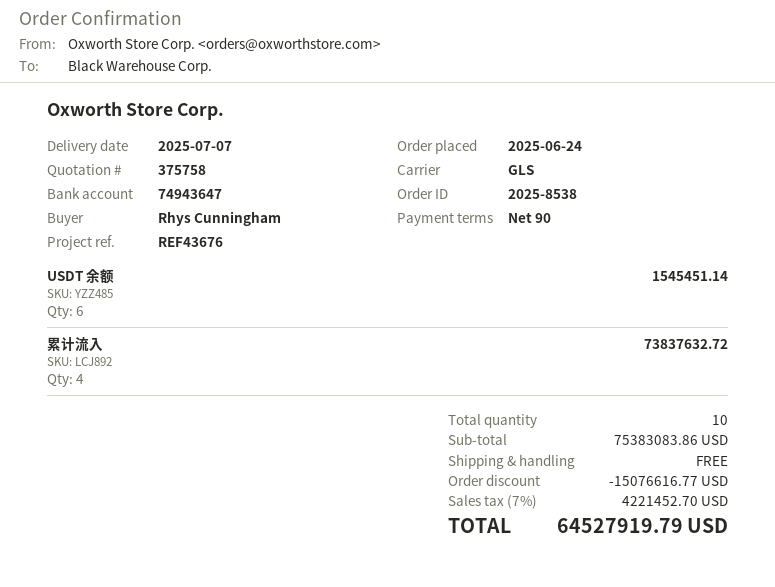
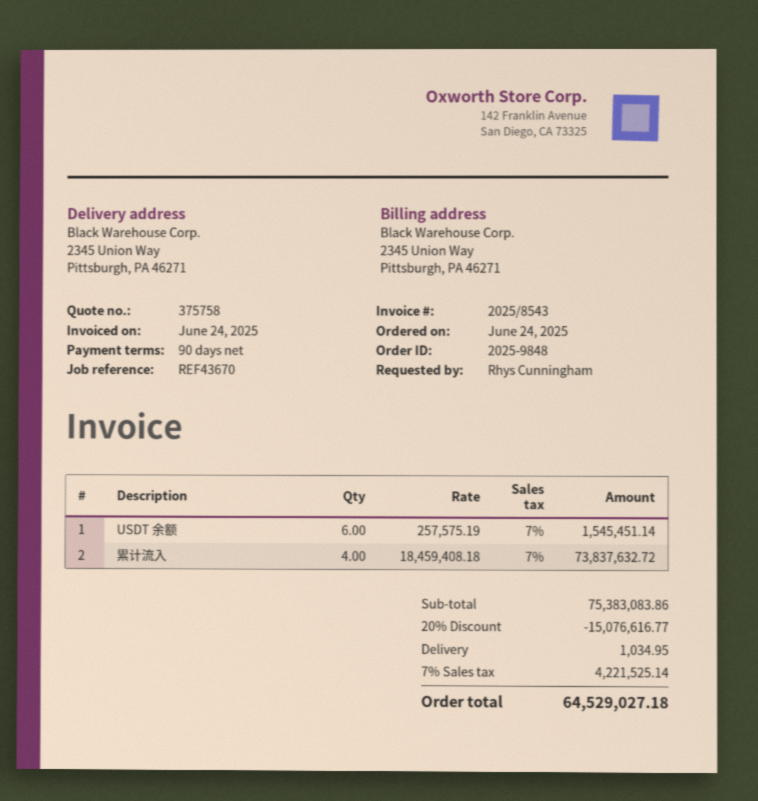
order number: 2025-8538 -> 2025-9848
reference: REF43676 -> REF43670
shipping: 0.00 -> 1034.95
tax: 7% = 4221452.70 -> 7% = 4221525.14
total: 64527919.79 -> 64529027.18

